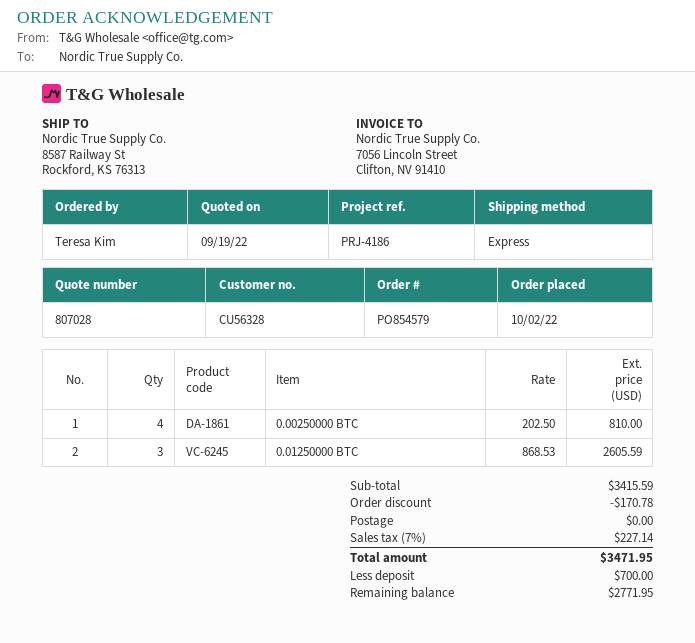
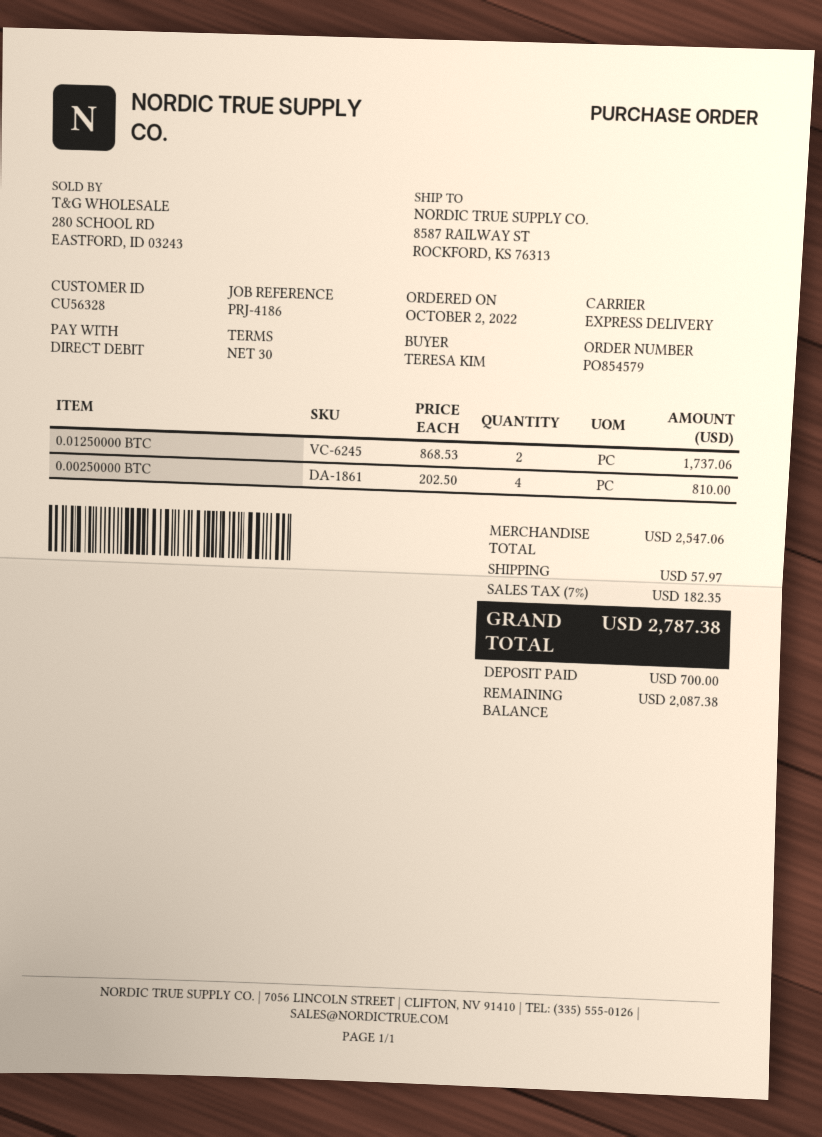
0.01250000 BTC: 3 x 868.53 = 2605.59 -> 2 x 868.53 = 1737.06
subtotal: 3415.59 -> 2547.06
discount: 170.78 -> none
shipping: 0.00 -> 57.97
tax: 7% = 227.14 -> 7% = 182.35
total: 3471.95 -> 2787.38
balance: 2771.95 -> 2087.38

